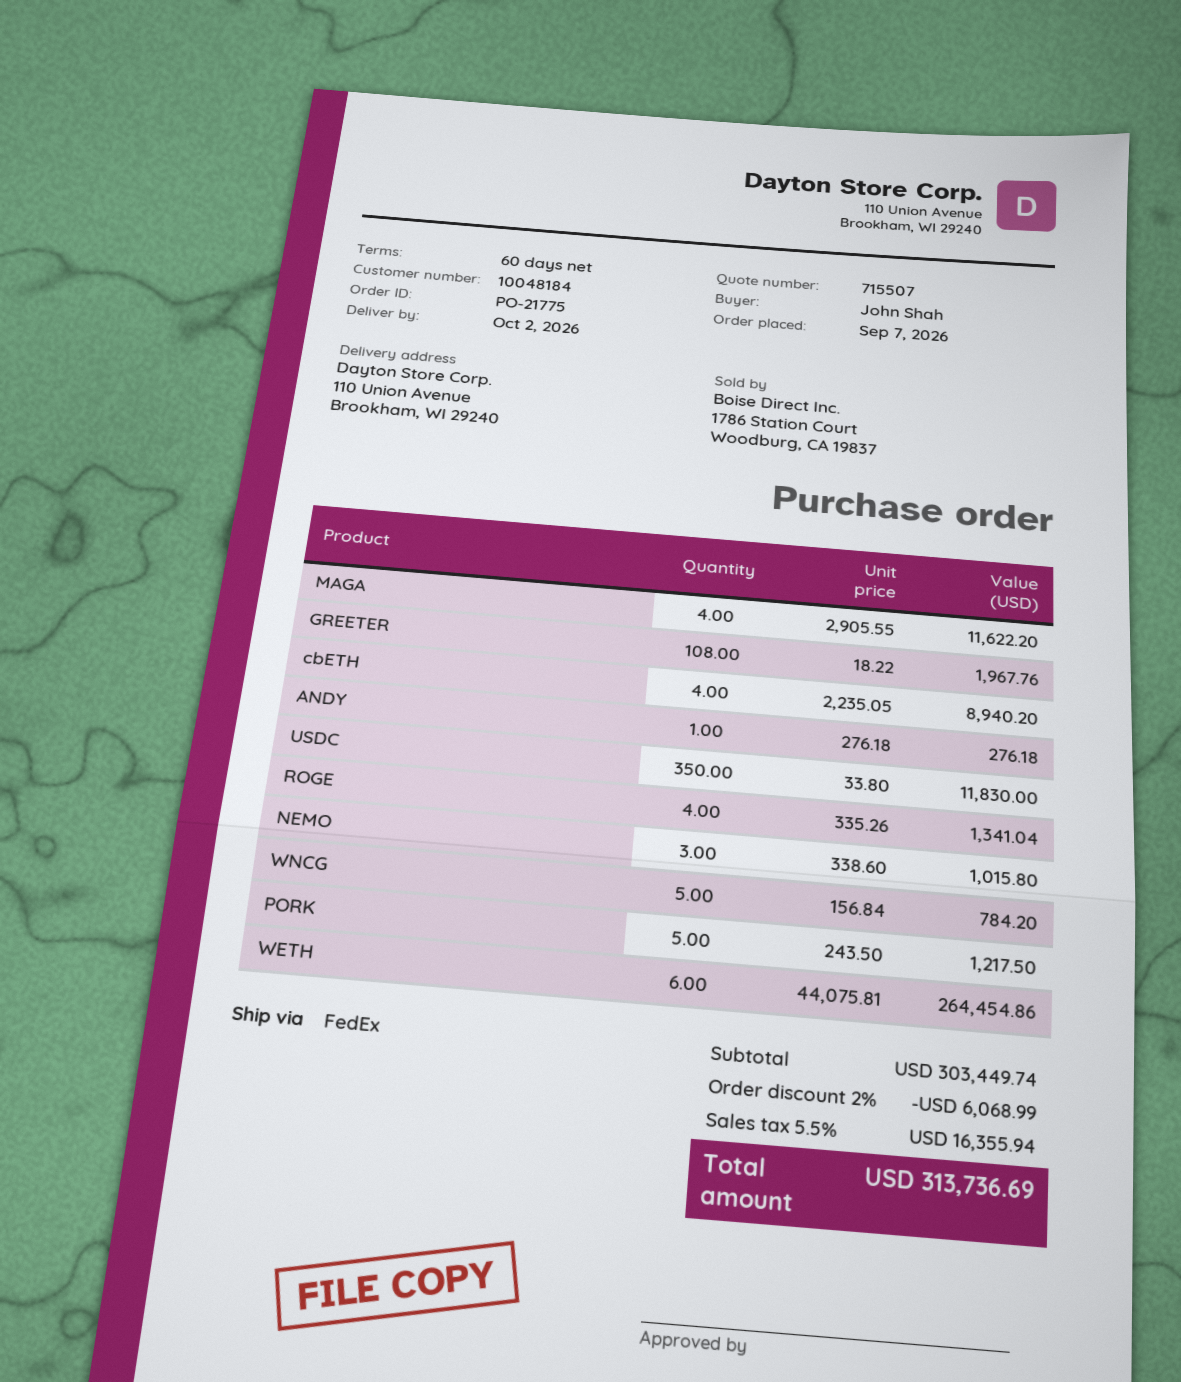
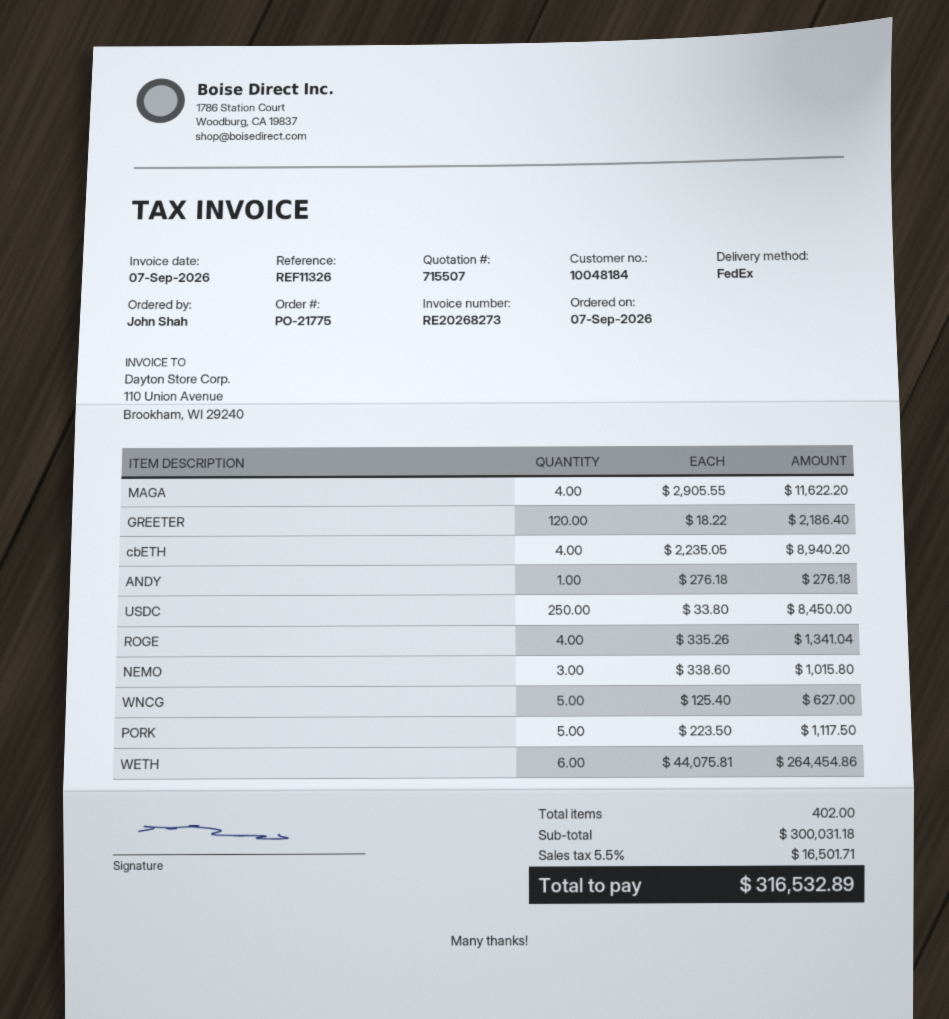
GREETER: 108 x 18.22 = 1967.76 -> 120 x 18.22 = 2186.40
USDC: 350 x 33.80 = 11830.00 -> 250 x 33.80 = 8450.00
WNCG: 5 x 156.84 = 784.20 -> 5 x 125.40 = 627.00
PORK: 5 x 243.50 = 1217.50 -> 5 x 223.50 = 1117.50
subtotal: 303449.74 -> 300031.18
discount: 2% = 6068.99 -> none
tax: 5.5% = 16355.94 -> 5.5% = 16501.71
total: 313736.69 -> 316532.89

